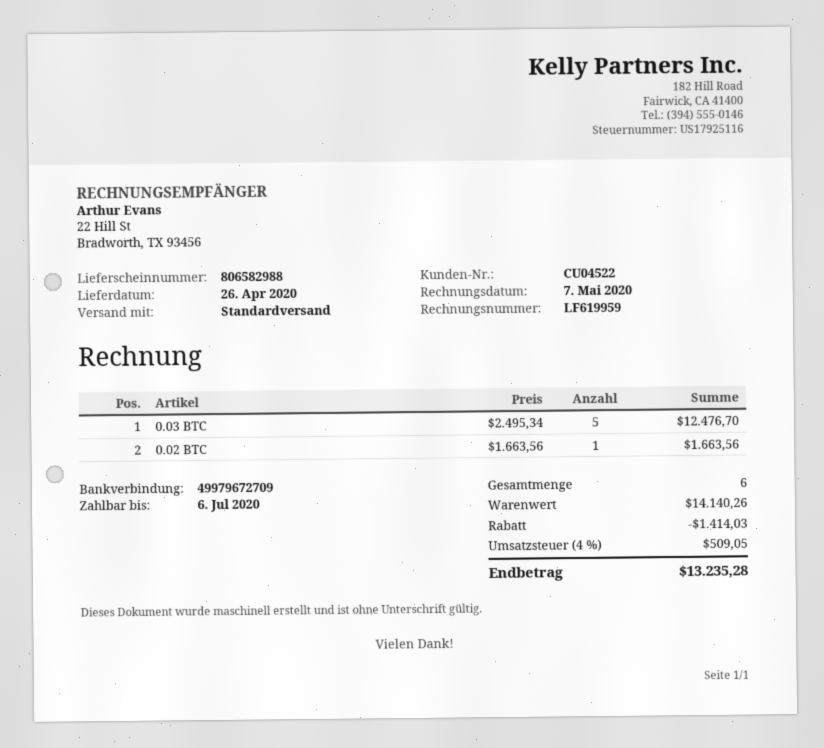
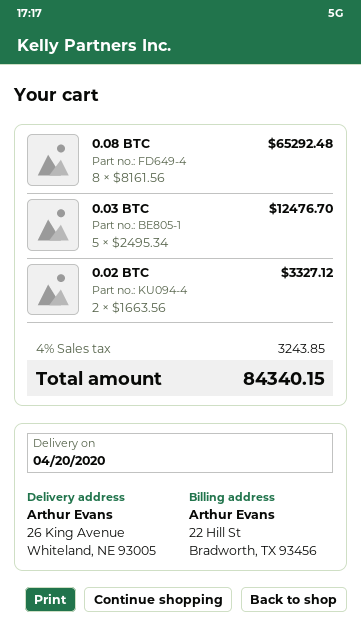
delivery date: 2020-04-26 -> 2020-04-20
0.02 BTC: 1 x 1663.56 = 1663.56 -> 2 x 1663.56 = 3327.12
0.08 BTC: none -> 8 x 8161.56 = 65292.48
discount: 1414.03 -> none
tax: 4% = 509.05 -> 4% = 3243.85
total: 13235.28 -> 84340.15

